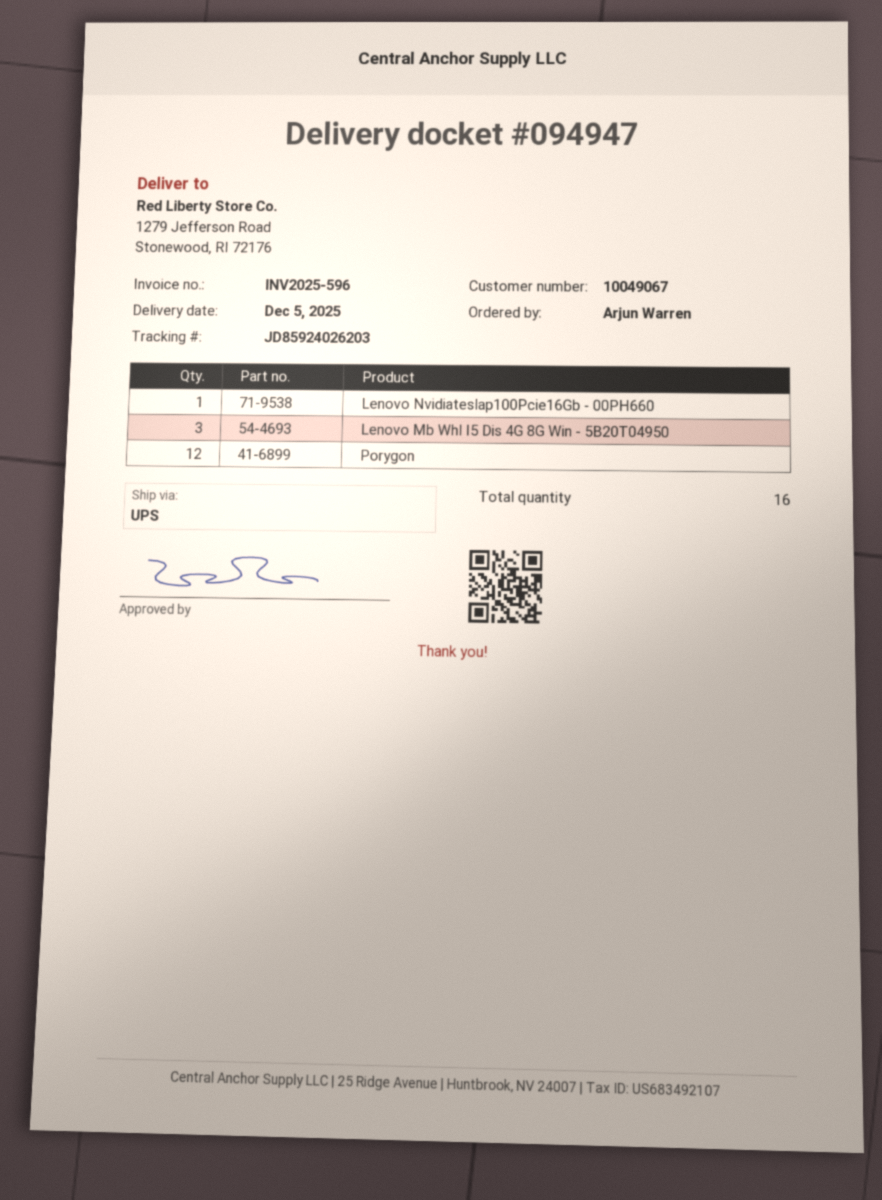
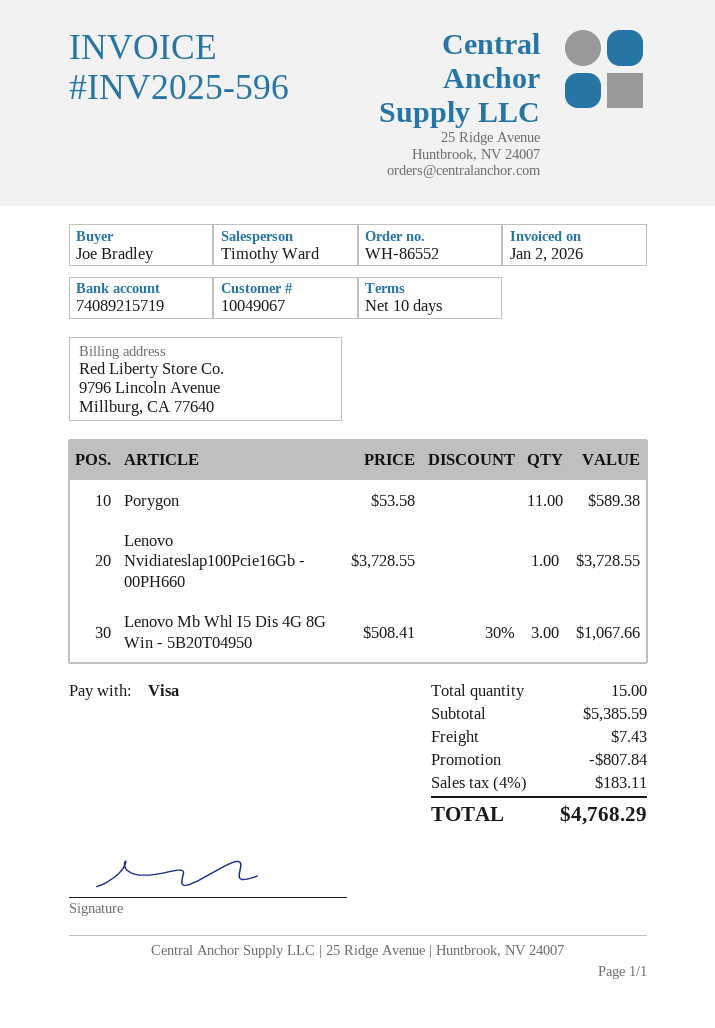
ordered by: Arjun Warren -> Joe Bradley
Porygon: 12 -> 11
total quantity: 16 -> 15

